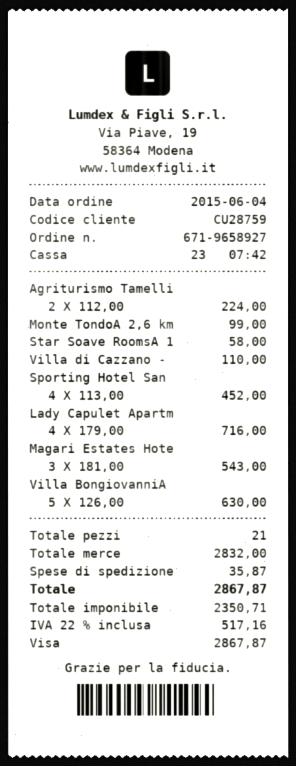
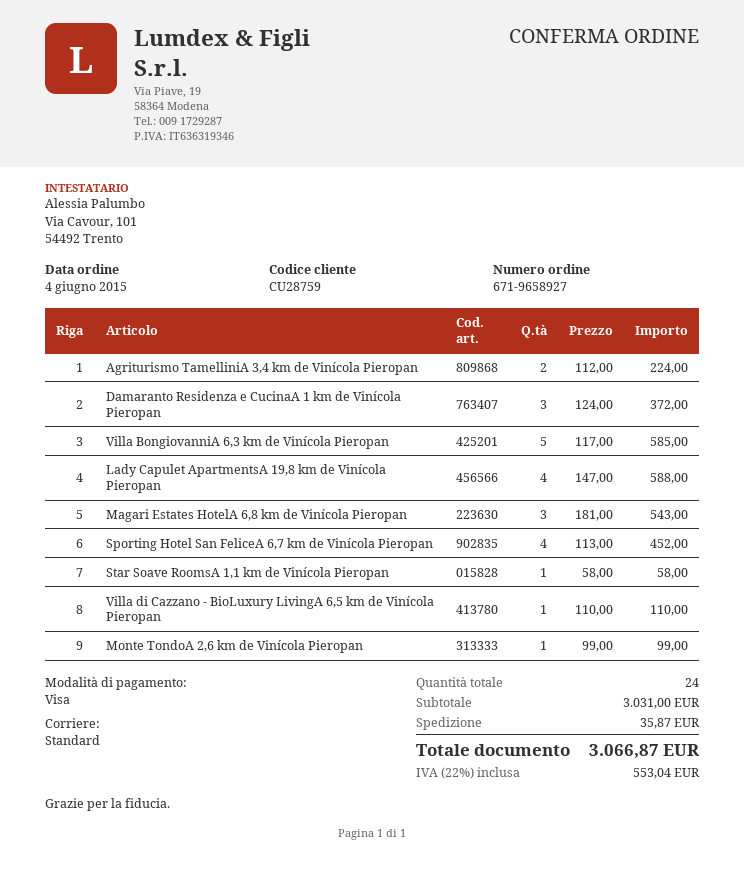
Lady Capulet Apartm: 4 x 179.00 = 716.00 -> 4 x 147.00 = 588.00
Villa BongiovanniA: 5 x 126.00 = 630.00 -> 5 x 117.00 = 585.00
Damaranto Residenza e CucinaA 1 km de Vinícola Pieropan: none -> 3 x 124.00 = 372.00
total quantity: 21 -> 24
subtotal: 2832.00 -> 3031.00
tax: 22% = 517.16 -> 22% = 553.04
total: 2867.87 -> 3066.87

